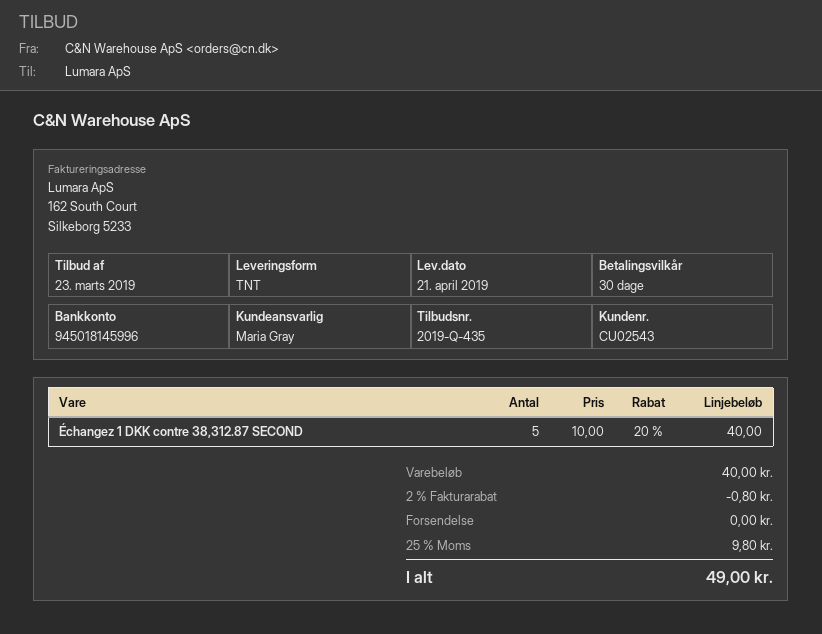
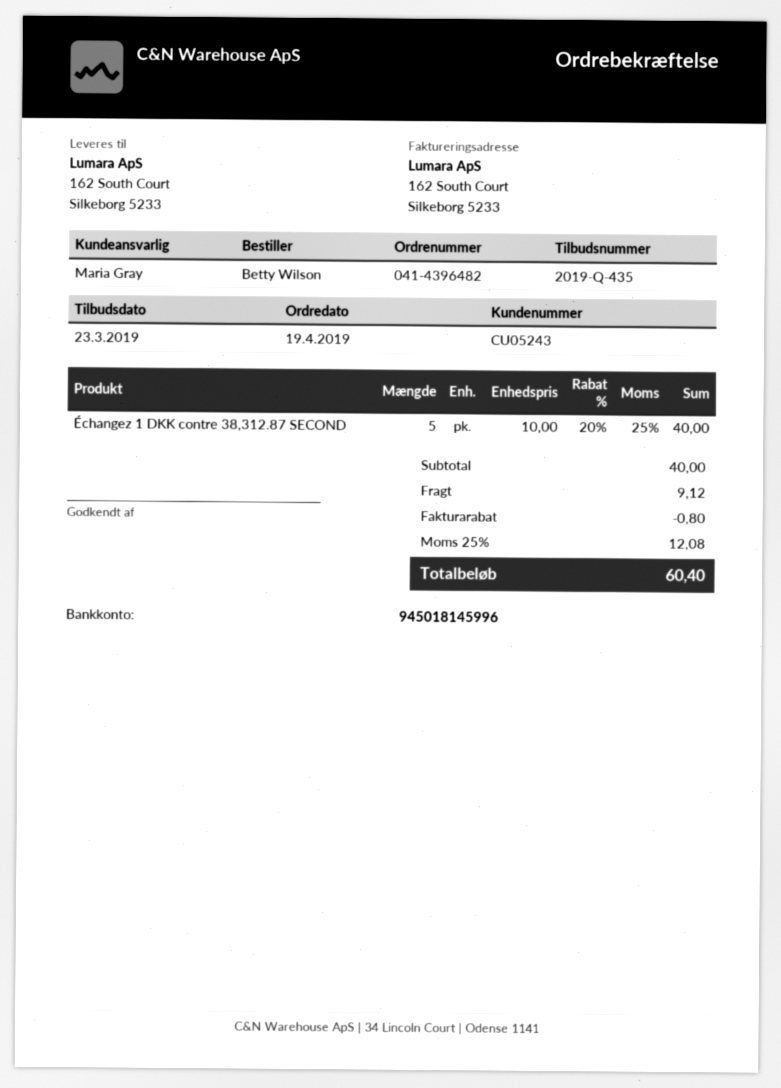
customer number: CU02543 -> CU05243
shipping: 0.00 -> 9.12
tax: 25% = 9.80 -> 25% = 12.08
total: 49.00 -> 60.40

